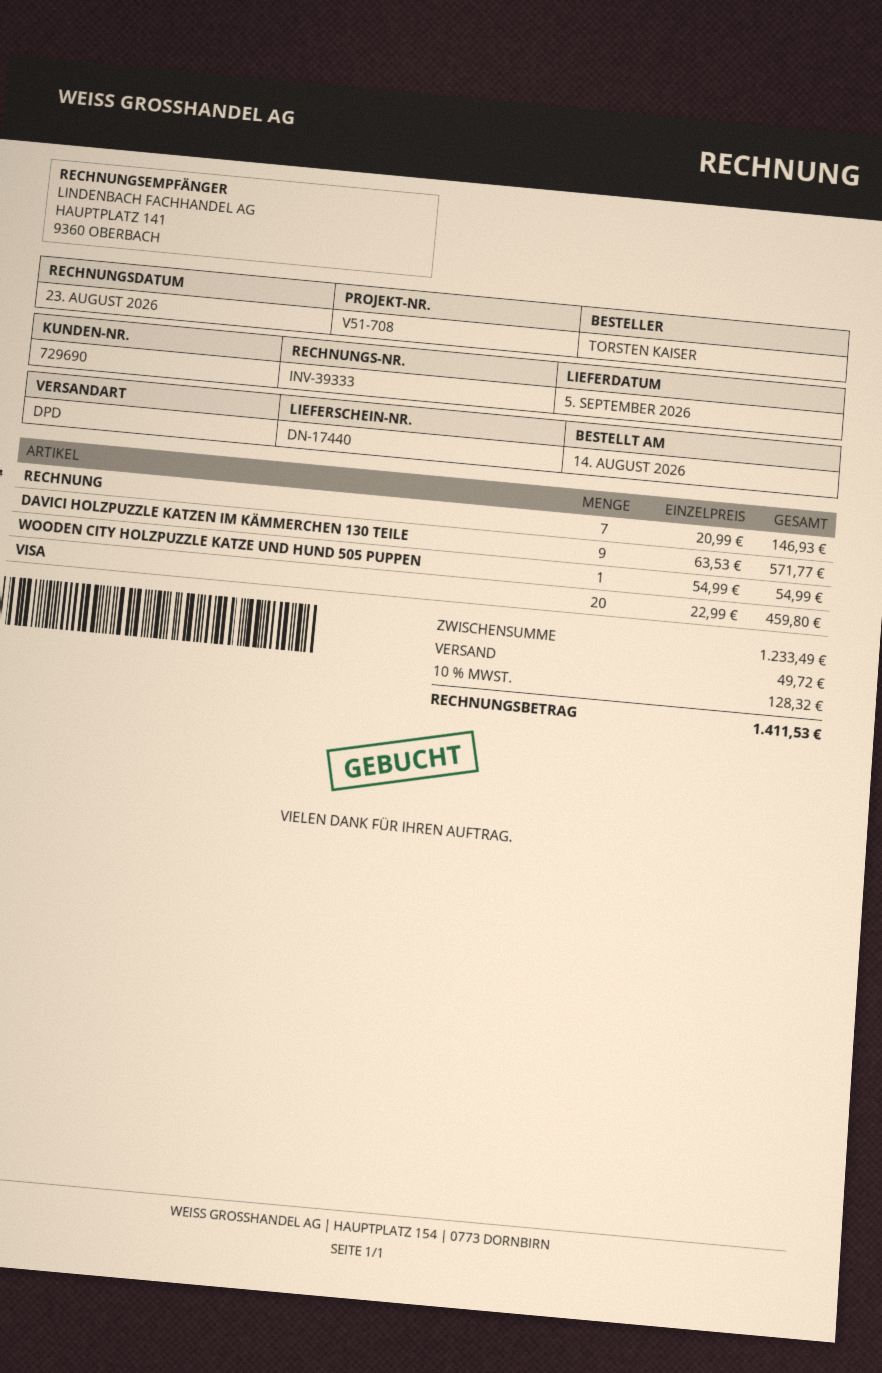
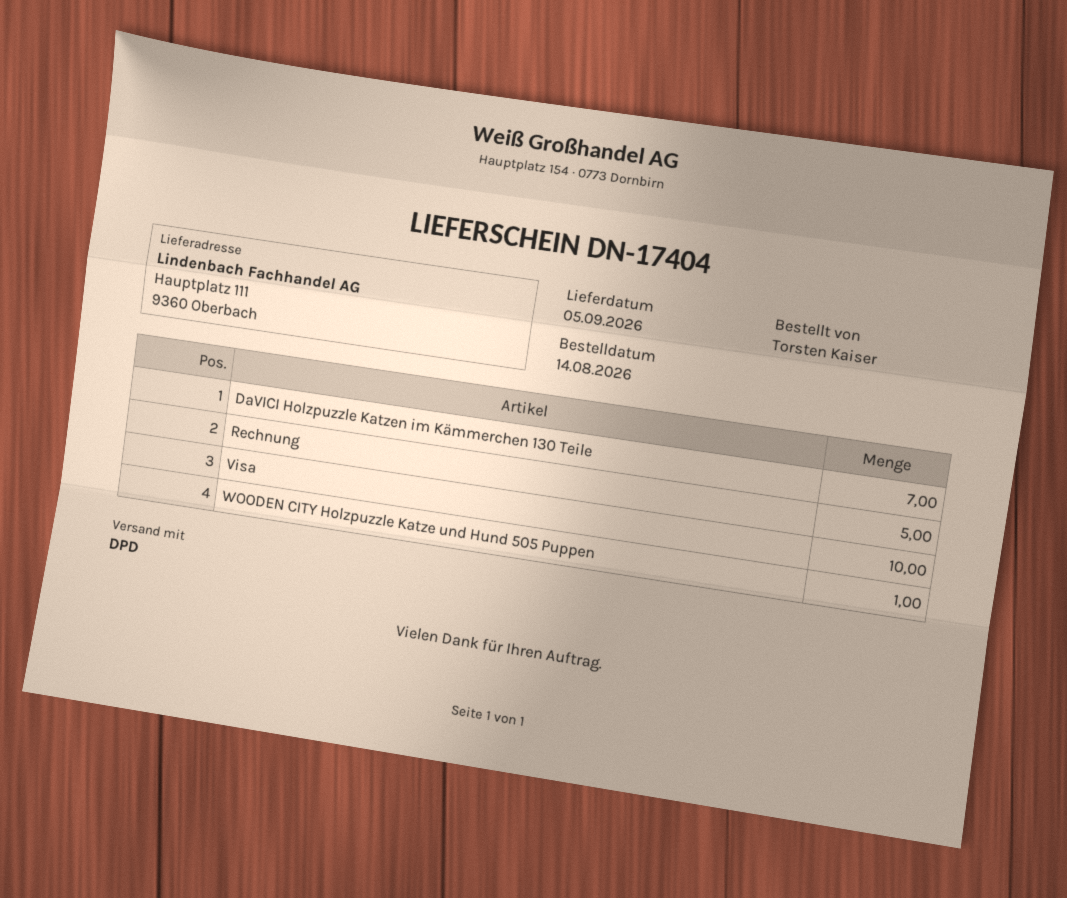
delivery note number: DN-17440 -> DN-17404
RECHNUNG: 7 -> 5
DAVICI HOLZPUZZLE KATZEN IM KÄMMERCHEN 130 TEILE: 9 -> 7
VISA: 20 -> 10

